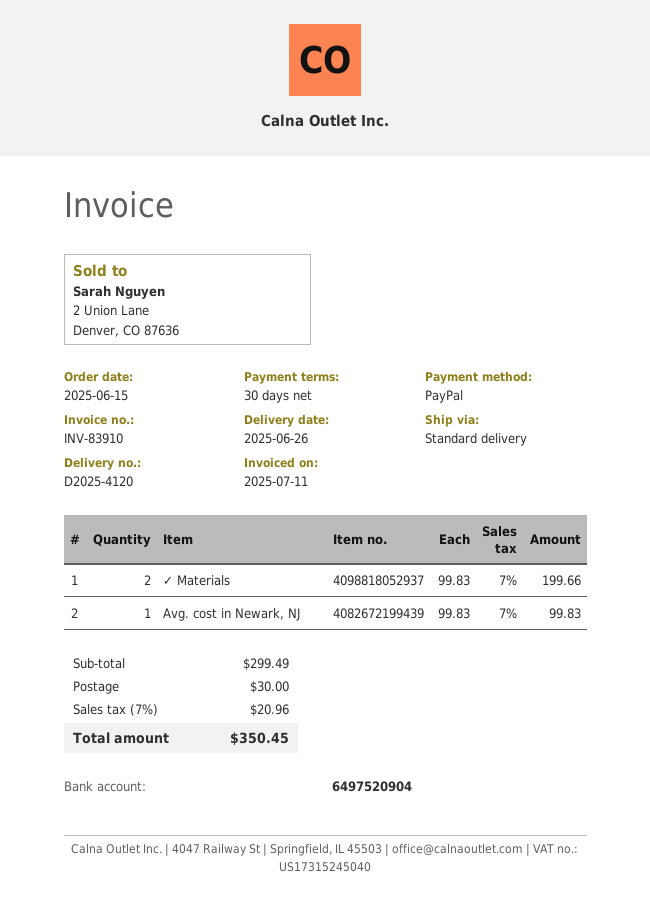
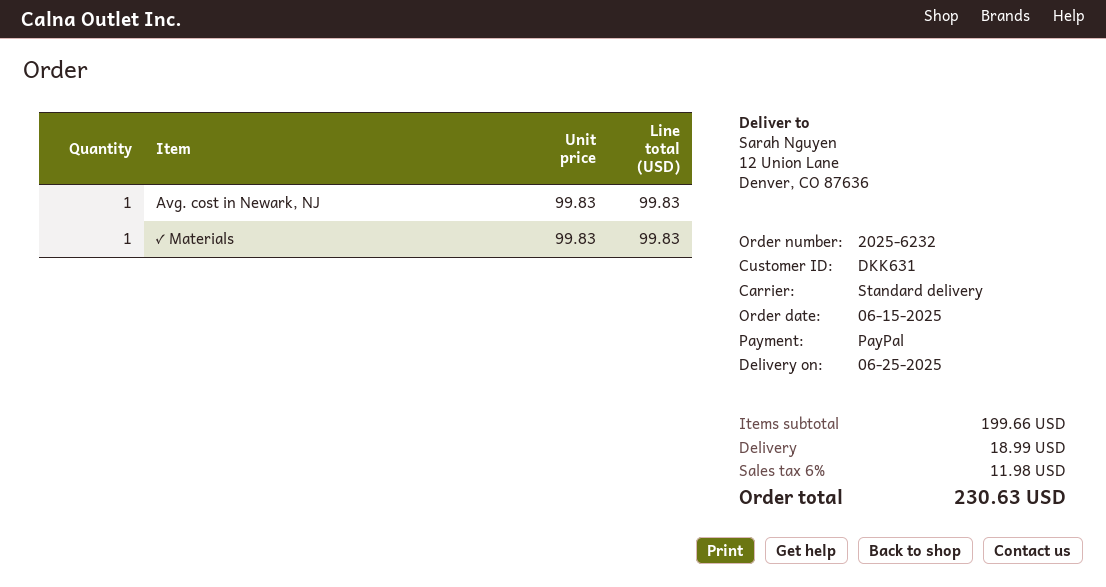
delivery date: 2025-06-26 -> 2025-06-25
✓ Materials: 2 x 99.83 = 199.66 -> 1 x 99.83 = 99.83
subtotal: 299.49 -> 199.66
shipping: 30.00 -> 18.99
tax: 7% = 20.96 -> 6% = 11.98
total: 350.45 -> 230.63

